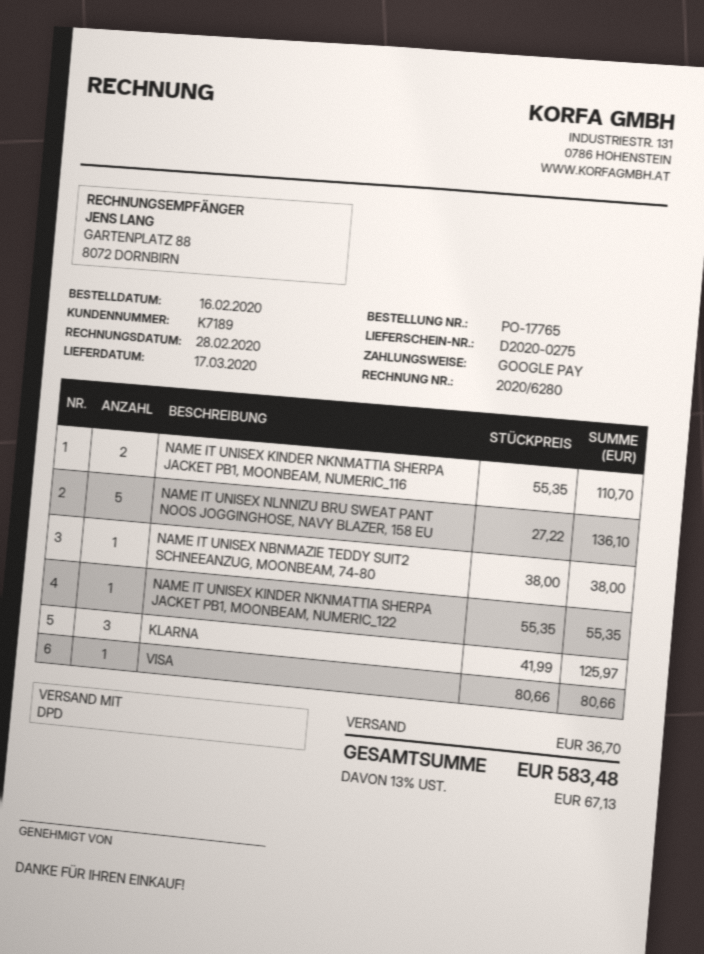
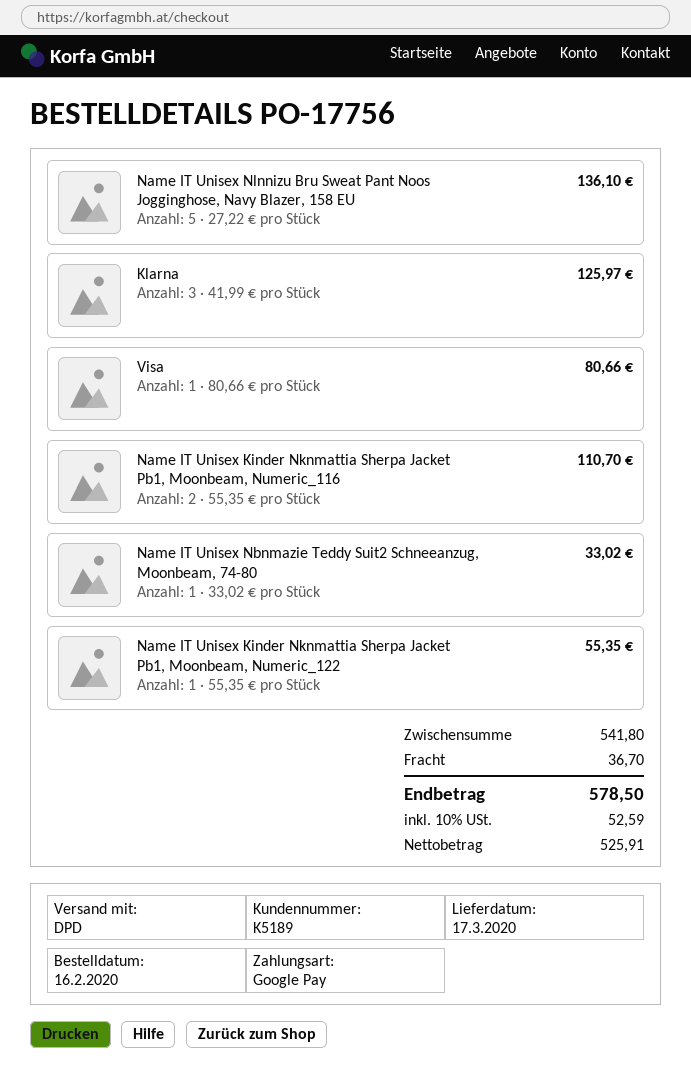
order number: PO-17765 -> PO-17756
customer number: K7189 -> K5189
NAME IT UNISEX NBNMAZIE TEDDY SUIT2 SCHNEEANZUG, MOONBEAM, 74-80: 1 x 38.00 = 38.00 -> 1 x 33.02 = 33.02
tax: 13% = 67.13 -> 10% = 52.59
total: 583.48 -> 578.50

